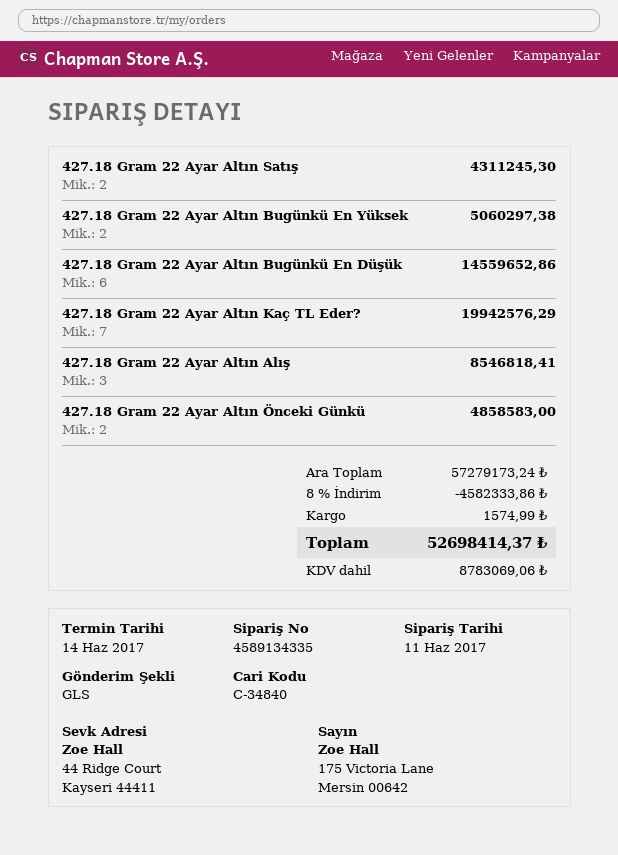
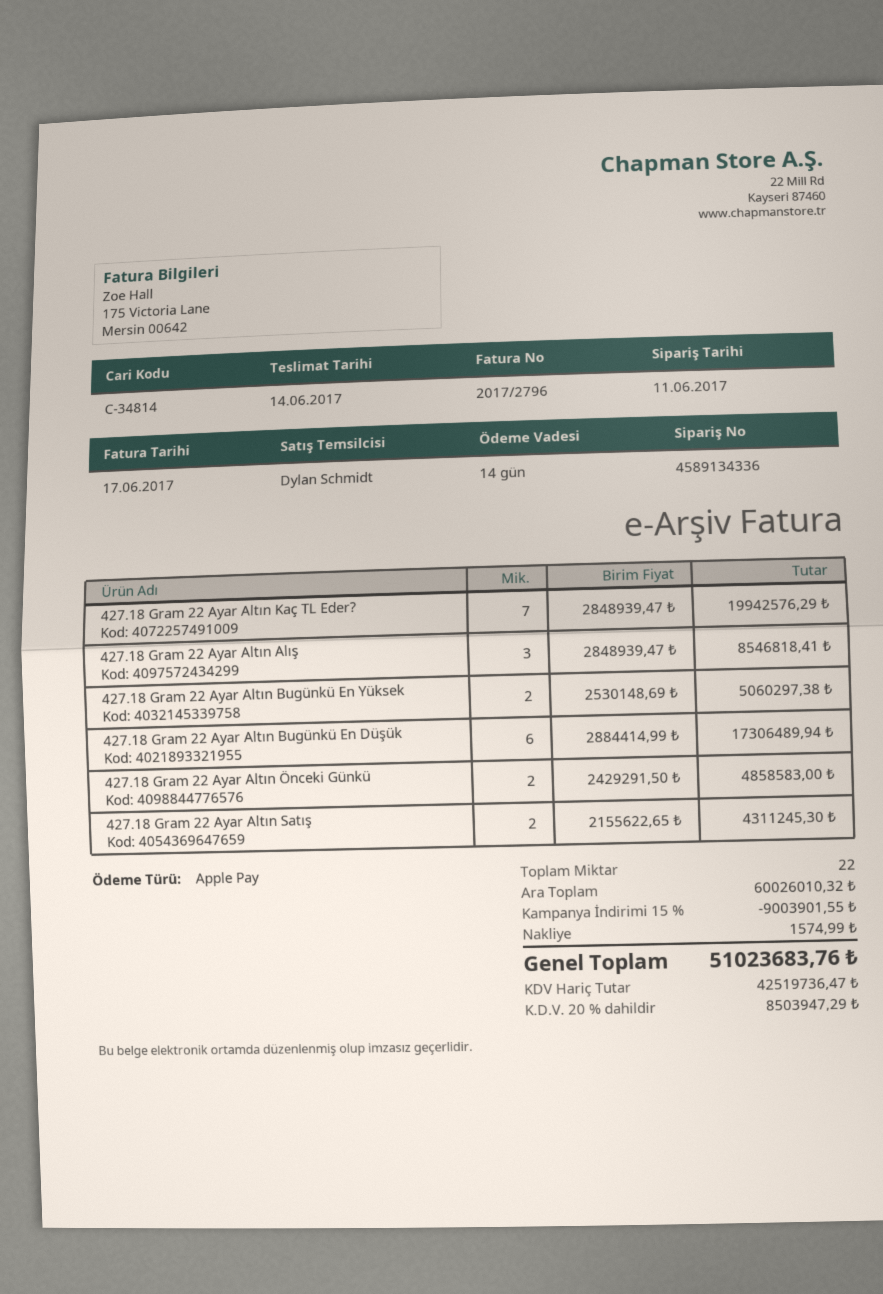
order number: 4589134335 -> 4589134336
customer number: C-34840 -> C-34814
427.18 Gram 22 Ayar Altın Bugünkü En Düşük: 6 for 14559652.86 -> 6 for 17306489.94
subtotal: 57279173.24 -> 60026010.32
discount: 8% = 4582333.86 -> 15% = 9003901.55
tax: 8783069.06 -> 8503947.29
total: 52698414.37 -> 51023683.76

